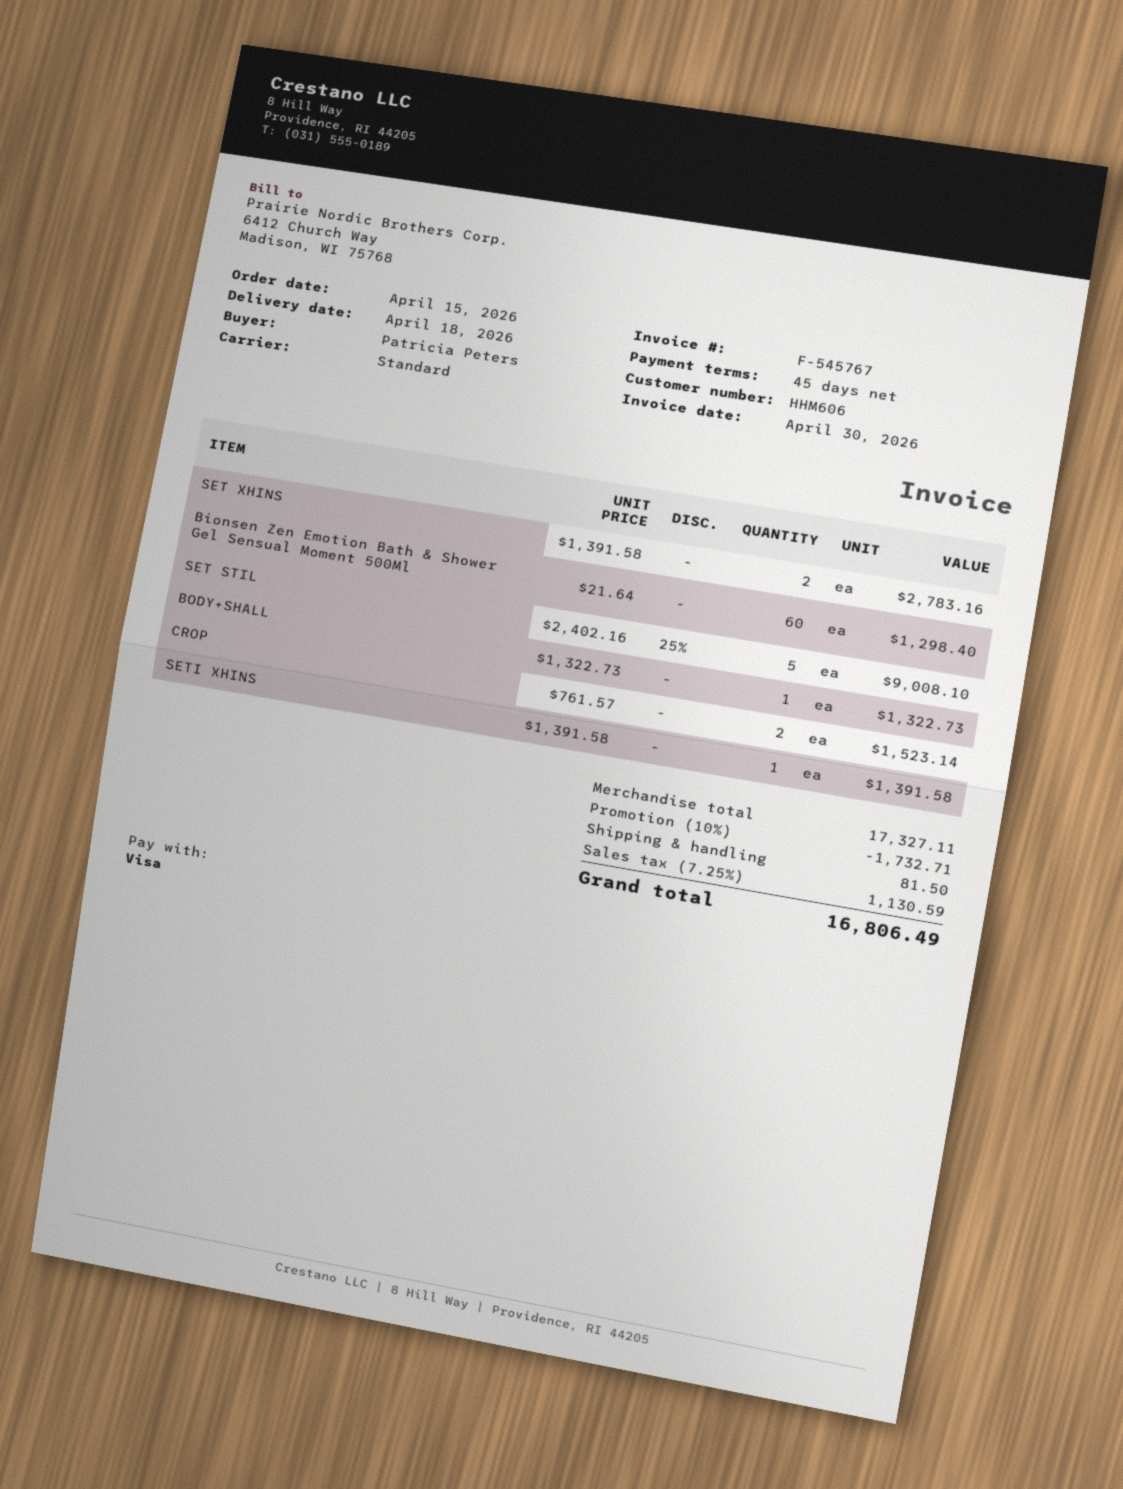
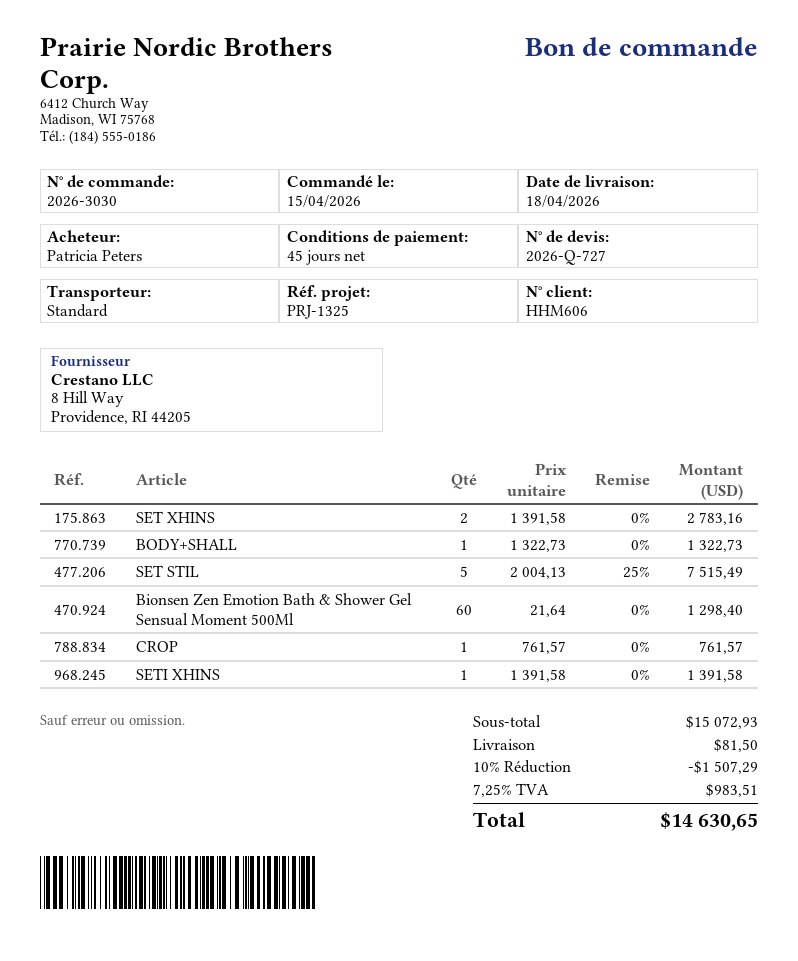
SET STIL: 5 x 2402.16 - 25% = 9008.10 -> 5 x 2004.13 - 25% = 7515.49
CROP: 2 x 761.57 = 1523.14 -> 1 x 761.57 = 761.57
subtotal: 17327.11 -> 15072.93
discount: 10% = 1732.71 -> 10% = 1507.29
tax: 7.25% = 1130.59 -> 7.25% = 983.51
total: 16806.49 -> 14630.65

